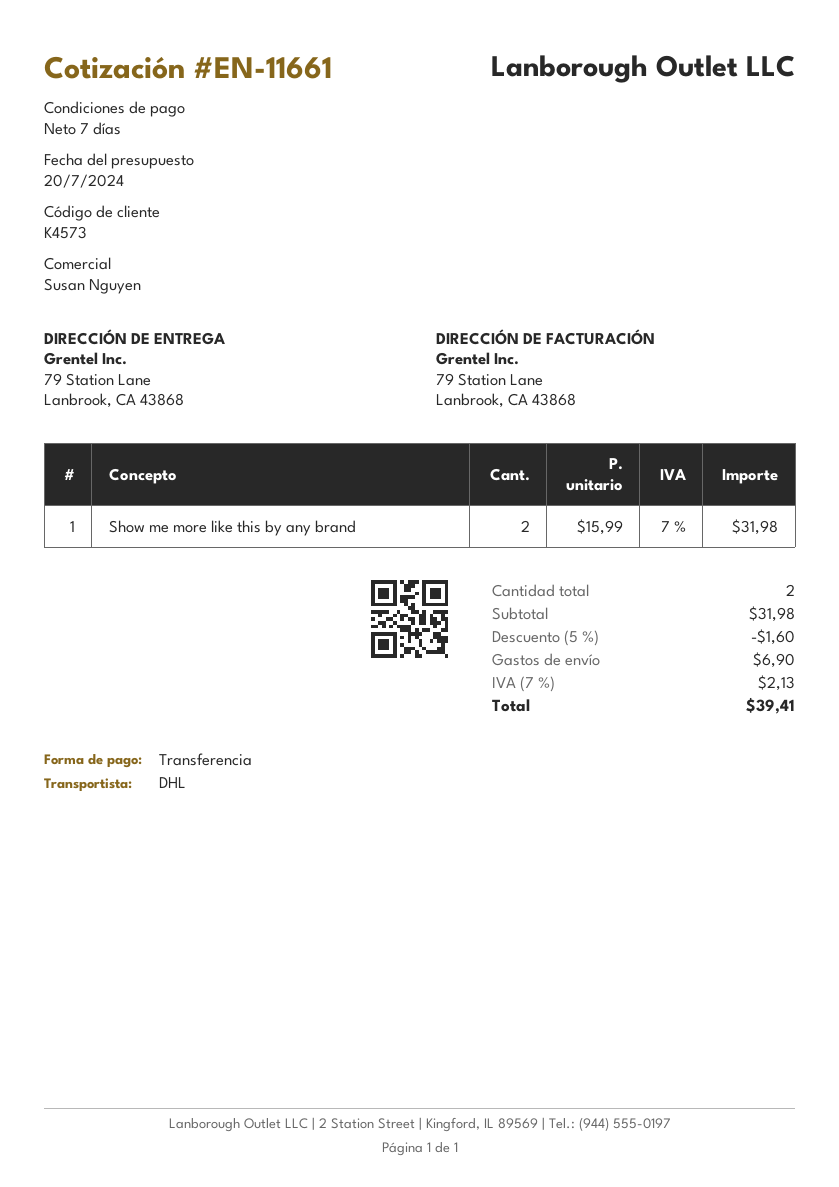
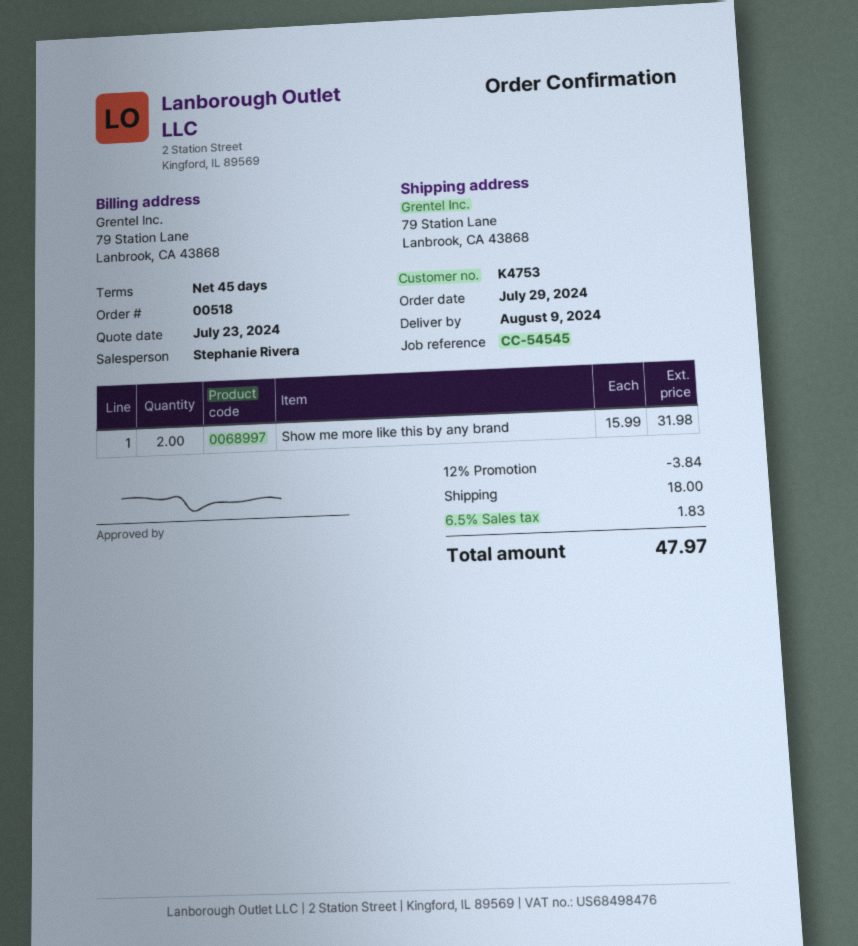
quote date: 2024-07-20 -> 2024-07-23
payment terms: 7 days -> 45 days
customer number: K4573 -> K4753
sales rep: Susan Nguyen -> Stephanie Rivera
discount: 5% = 1.60 -> 12% = 3.84
shipping: 6.90 -> 18.00
tax: 7% = 2.13 -> 6.5% = 1.83
total: 39.41 -> 47.97

